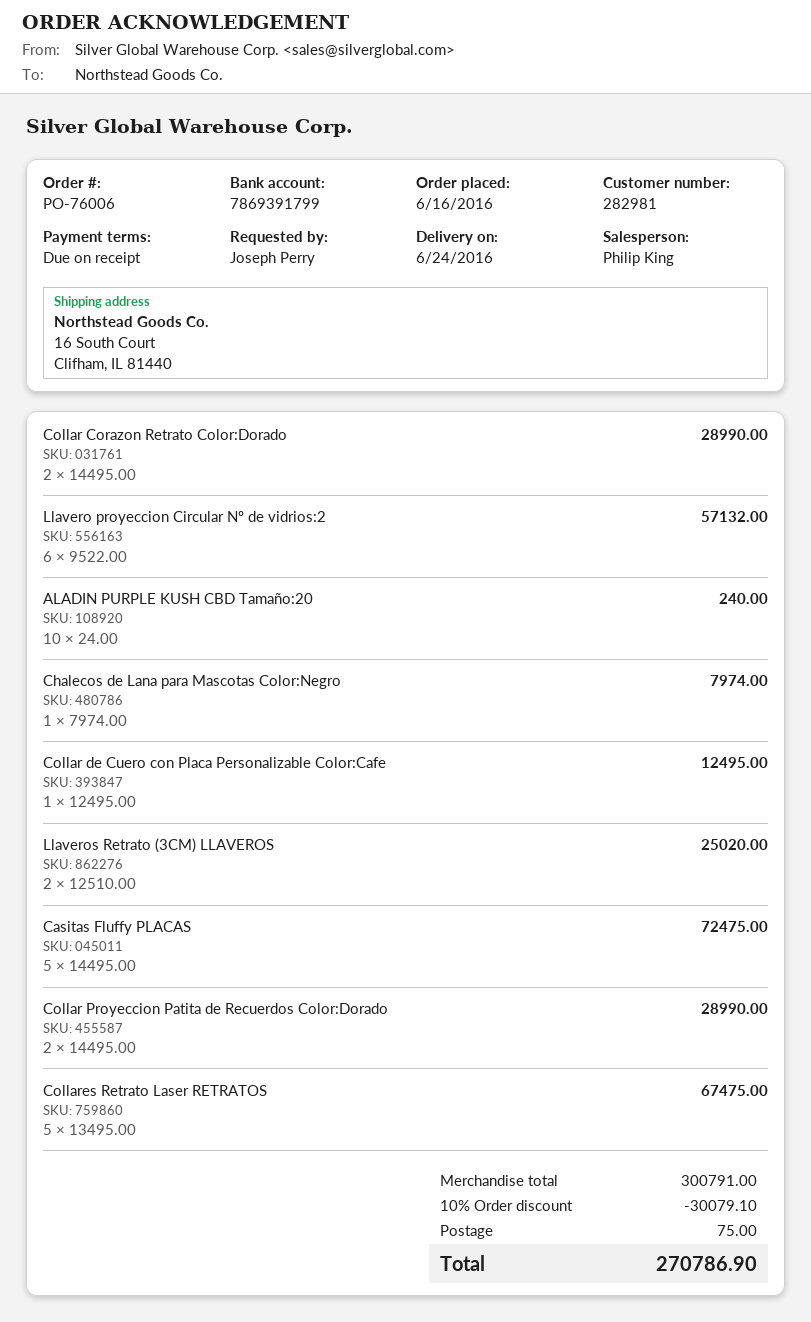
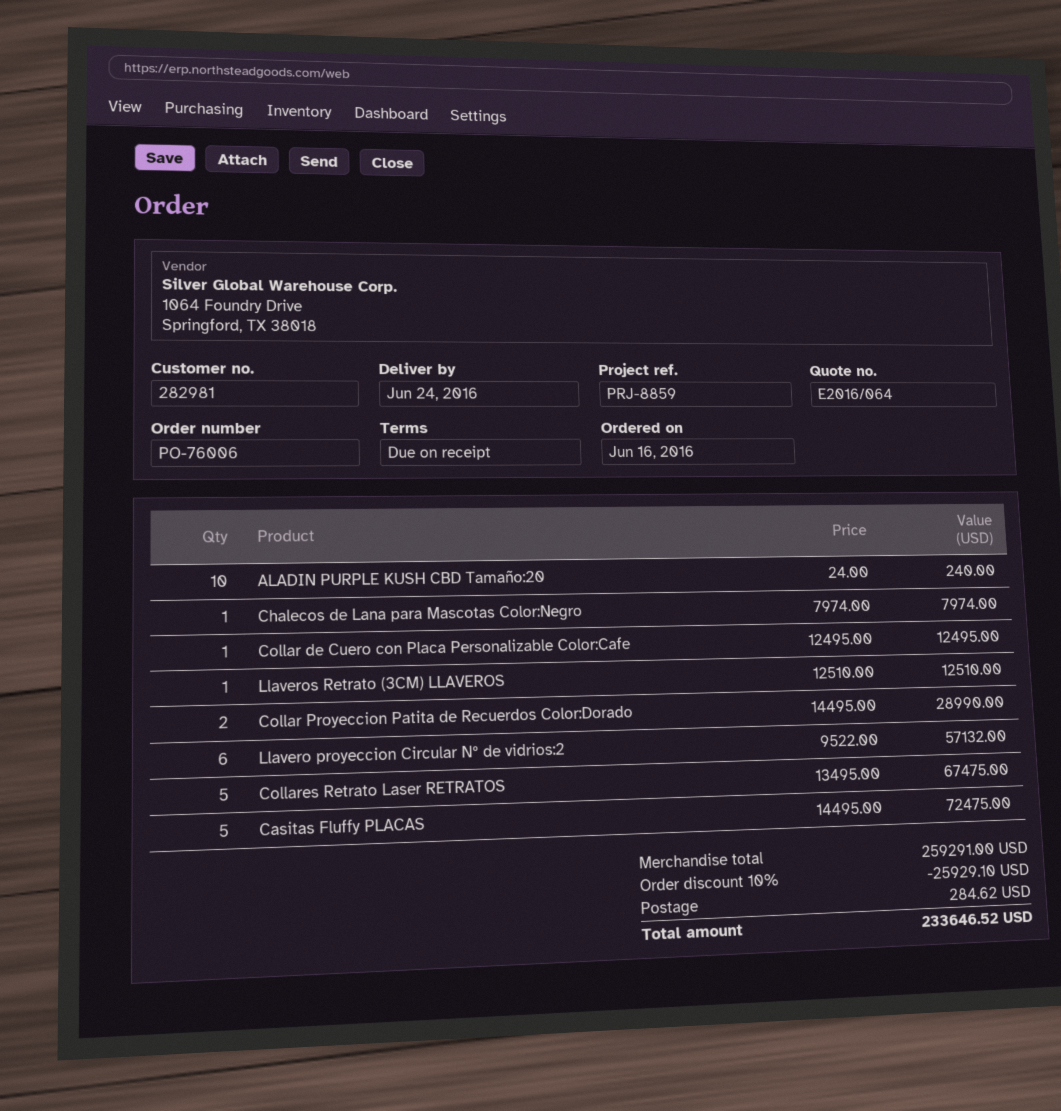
Collar Corazon Retrato Color:Dorado: 2 x 14495.00 = 28990.00 -> none
Llaveros Retrato (3CM) LLAVEROS: 2 x 12510.00 = 25020.00 -> 1 x 12510.00 = 12510.00
subtotal: 300791.00 -> 259291.00
discount: 10% = 30079.10 -> 10% = 25929.10
shipping: 75.00 -> 284.62
total: 270786.90 -> 233646.52

